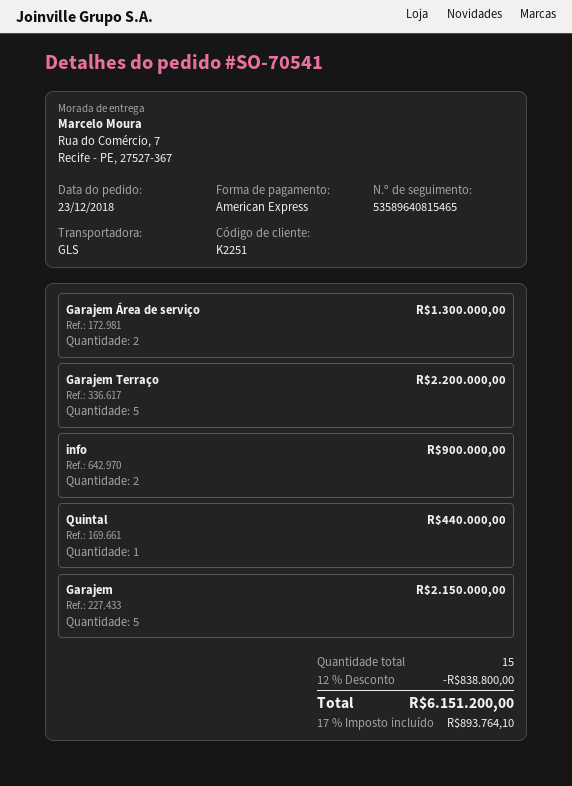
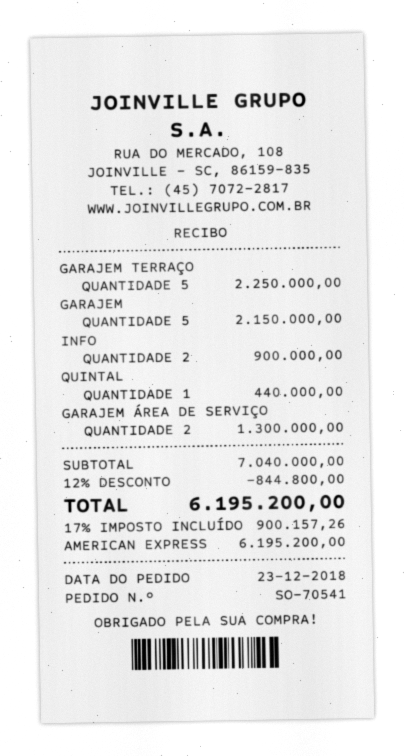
Garajem Terraço: 5 for 2200000.00 -> 5 for 2250000.00
discount: 12% = 838800.00 -> 12% = 844800.00
tax: 17% = 893764.10 -> 17% = 900157.26
total: 6151200.00 -> 6195200.00

